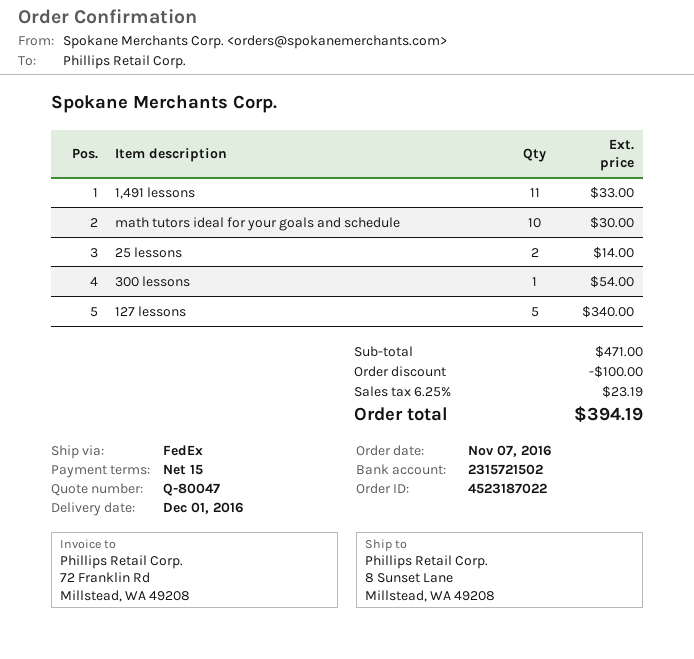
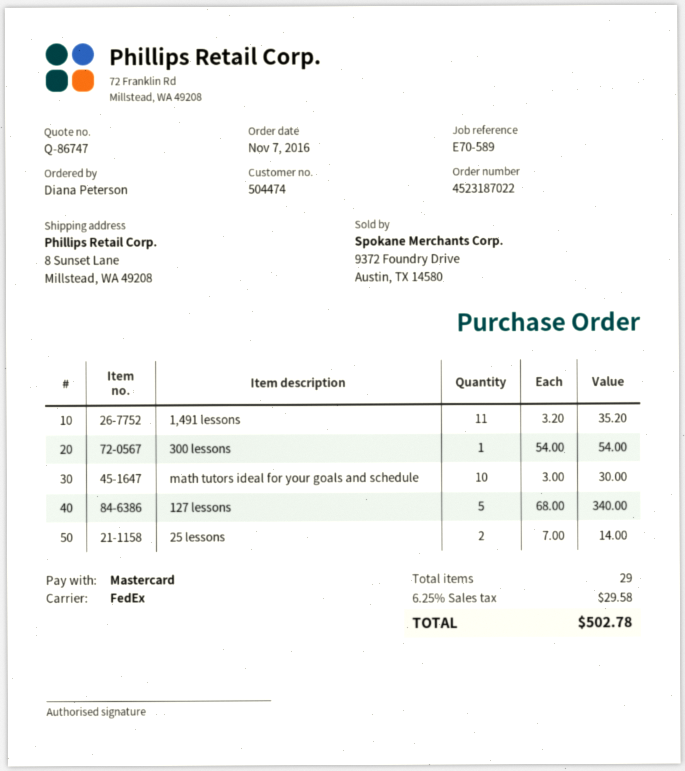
quote number: Q-80047 -> Q-86747
1,491 lessons: 11 for 33.00 -> 11 for 35.20
discount: 100.00 -> none
tax: 6.25% = 23.19 -> 6.25% = 29.58
total: 394.19 -> 502.78

